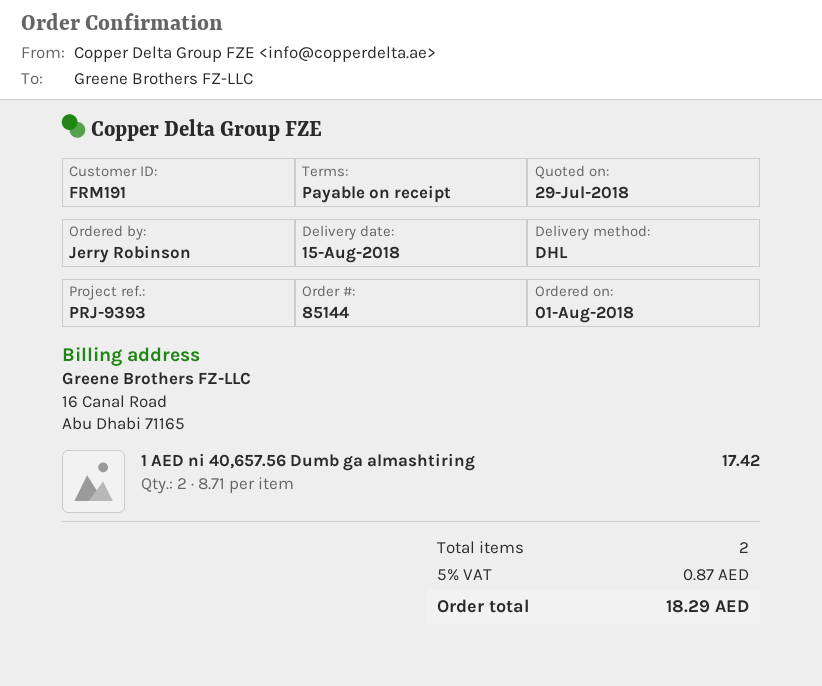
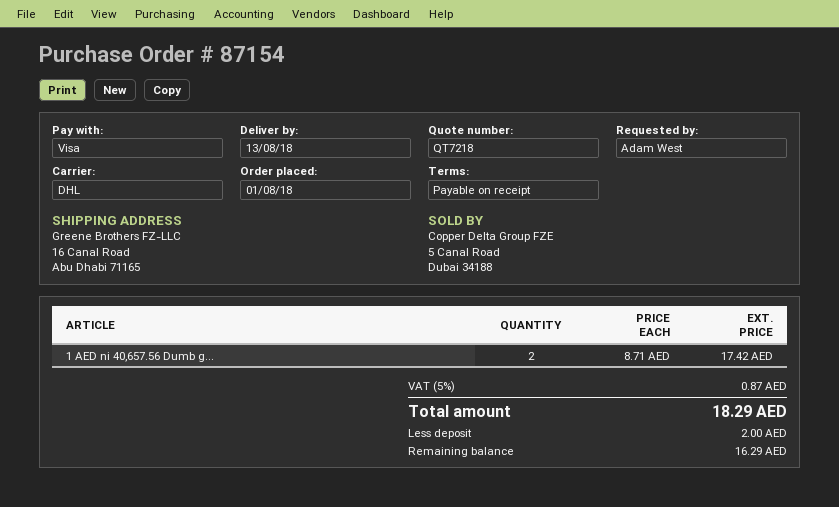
order number: 85144 -> 87154
delivery date: 2018-08-15 -> 2018-08-13
ordered by: Jerry Robinson -> Adam West

